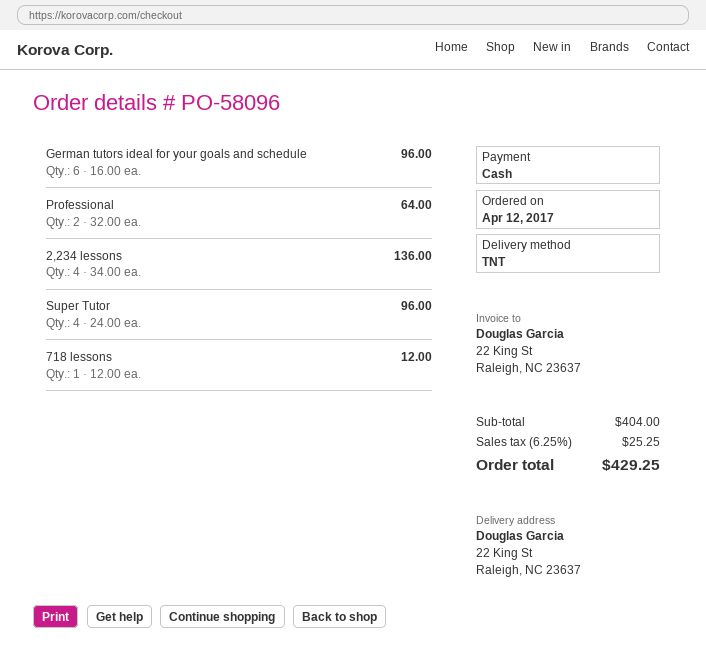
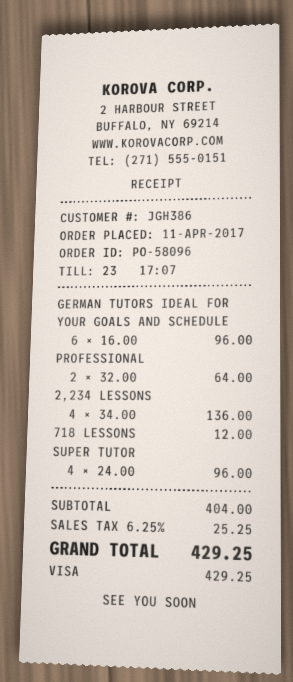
order date: 2017-04-12 -> 2017-04-11
payment method: cash -> Visa

